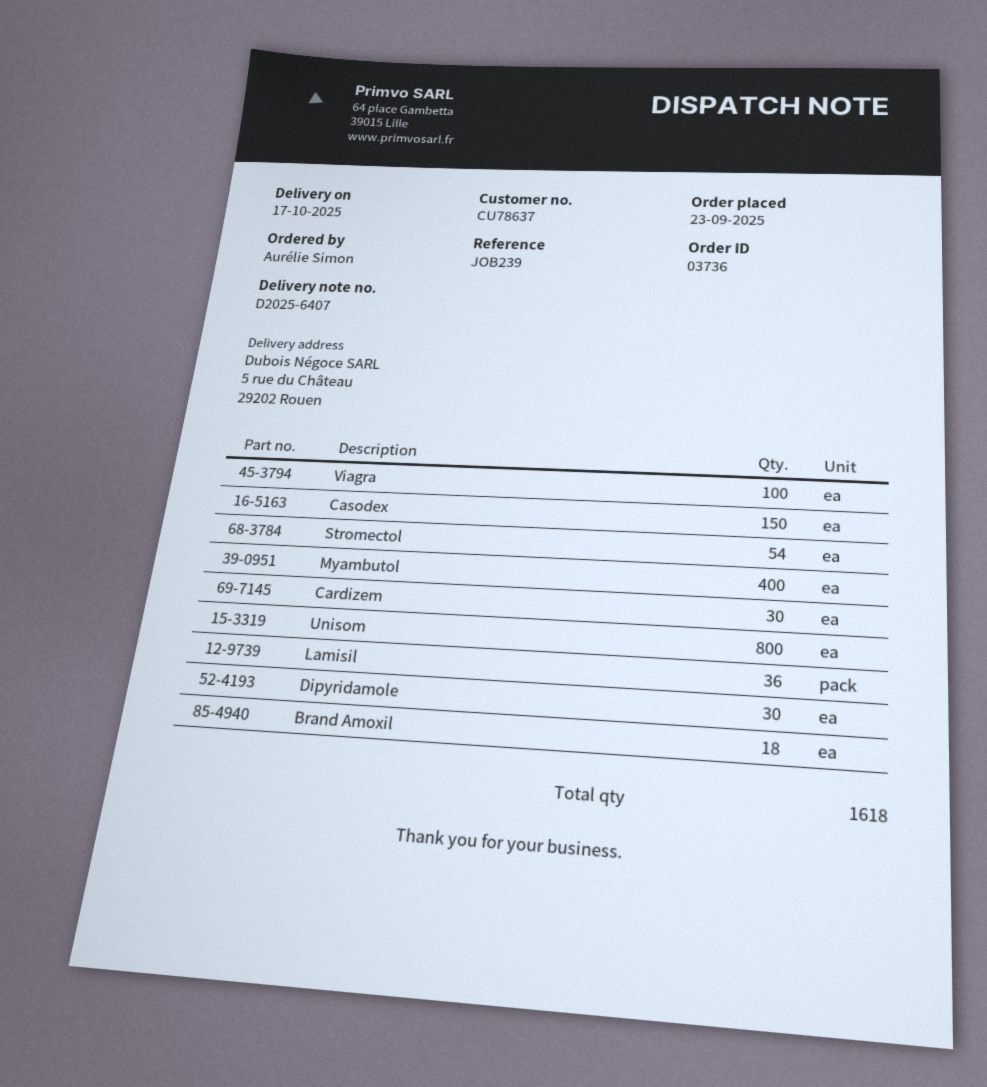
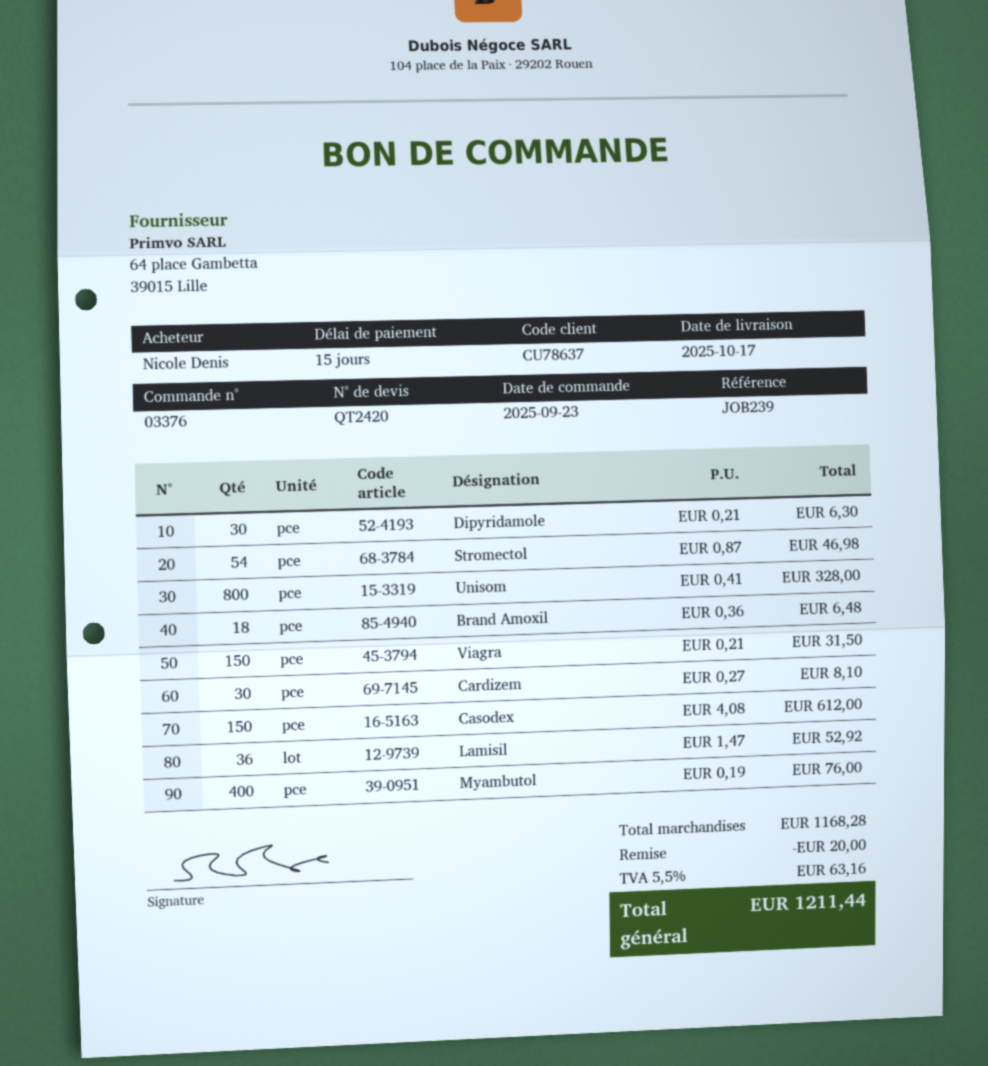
order number: 03736 -> 03376
ordered by: Aurélie Simon -> Nicole Denis
Viagra: 100 -> 150

